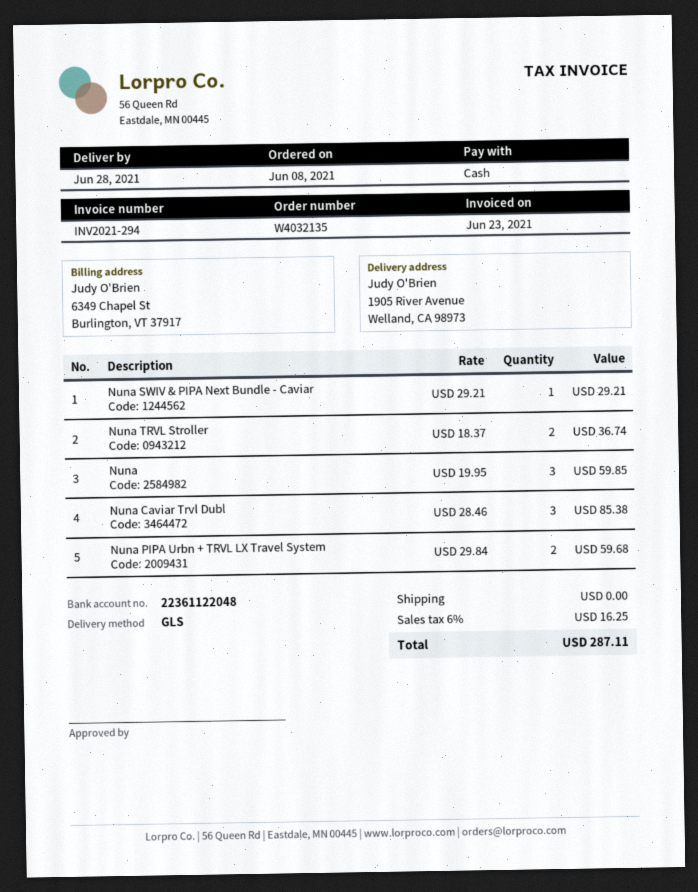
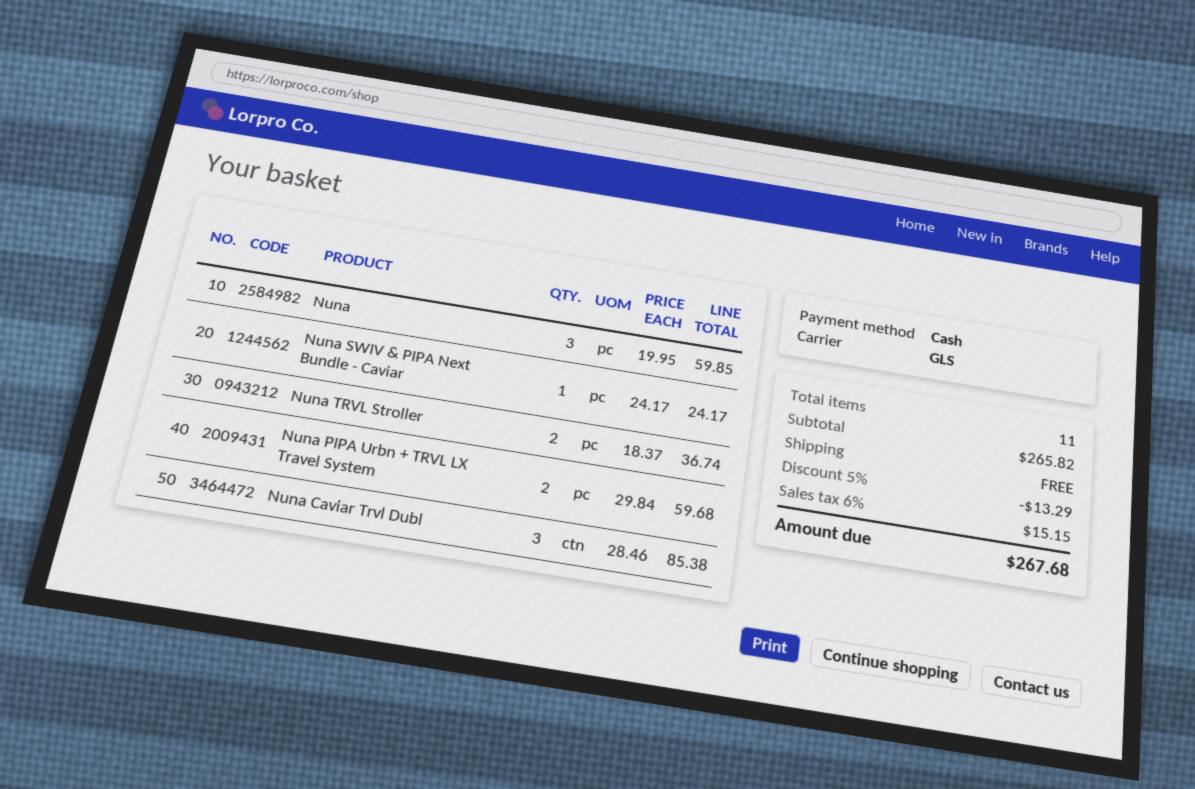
Nuna SWIV & PIPA Next Bundle - Caviar: 1 x 29.21 = 29.21 -> 1 x 24.17 = 24.17
discount: none -> 5% = 13.29
tax: 6% = 16.25 -> 6% = 15.15
total: 287.11 -> 267.68

